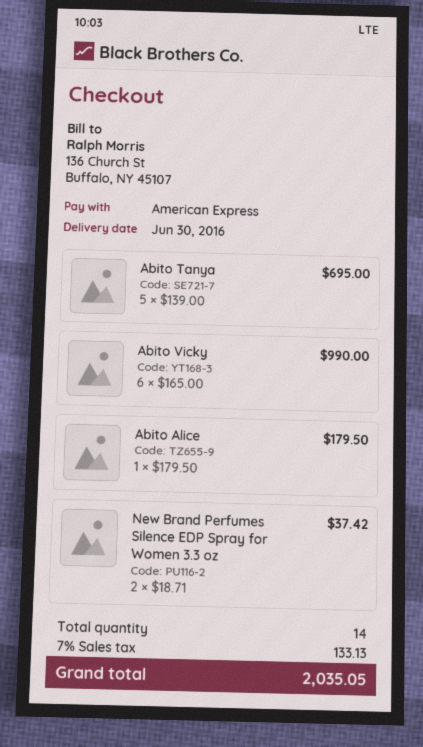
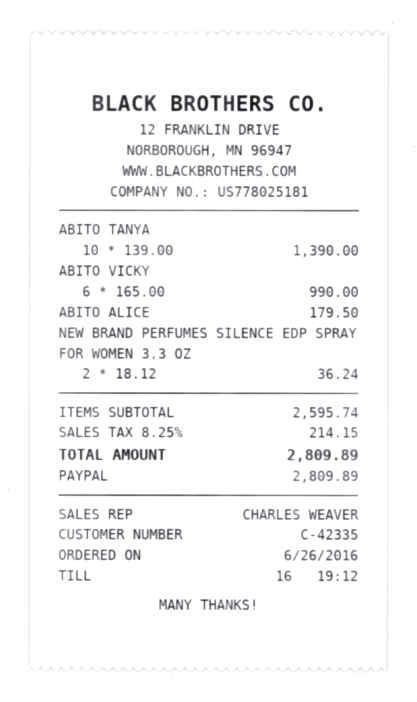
payment method: American Express -> PayPal
Abito Tanya: 5 x 139.00 = 695.00 -> 10 x 139.00 = 1390.00
New Brand Perfumes Silence EDP Spray for Women 3.3 oz: 2 x 18.71 = 37.42 -> 2 x 18.12 = 36.24
tax: 7% = 133.13 -> 8.25% = 214.15
total: 2035.05 -> 2809.89

